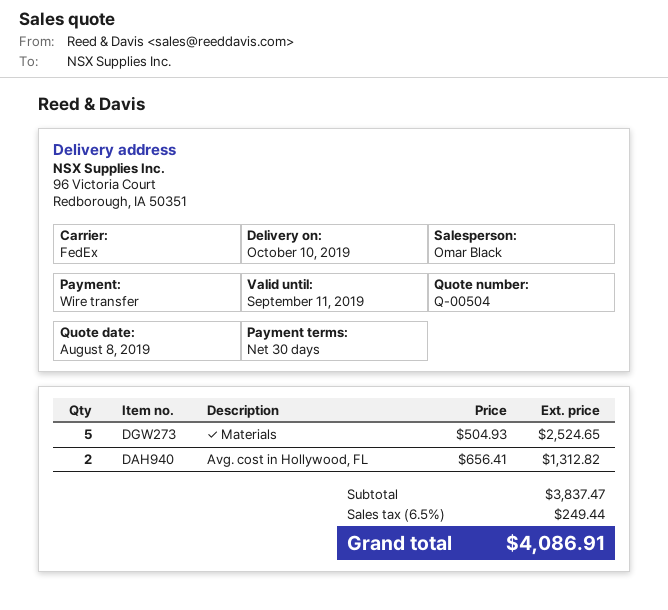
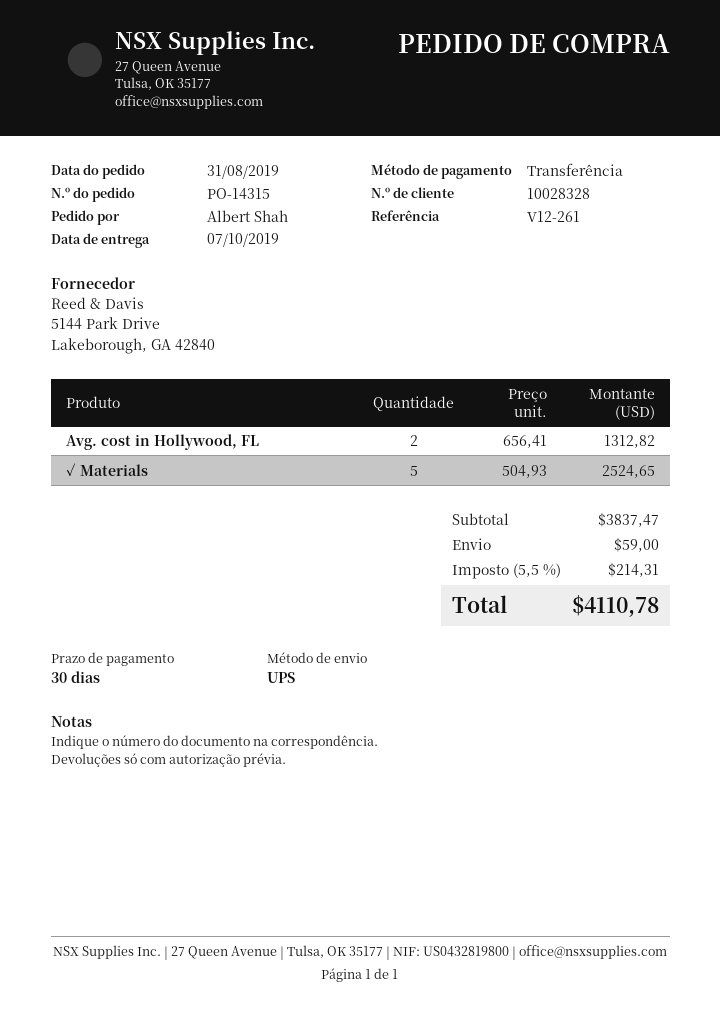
delivery date: 2019-10-10 -> 2019-10-07
shipping method: FedEx -> UPS
shipping: none -> 59.00
tax: 6.5% = 249.44 -> 5.5% = 214.31
total: 4086.91 -> 4110.78

